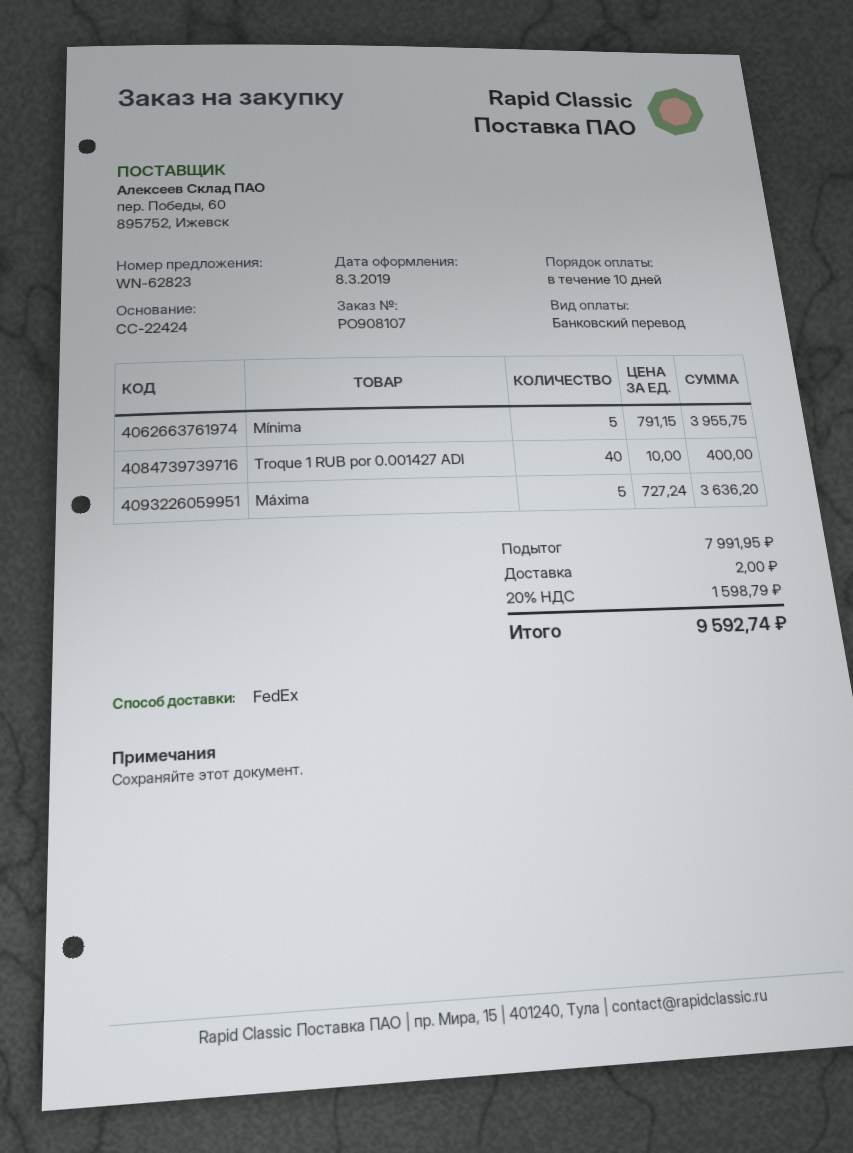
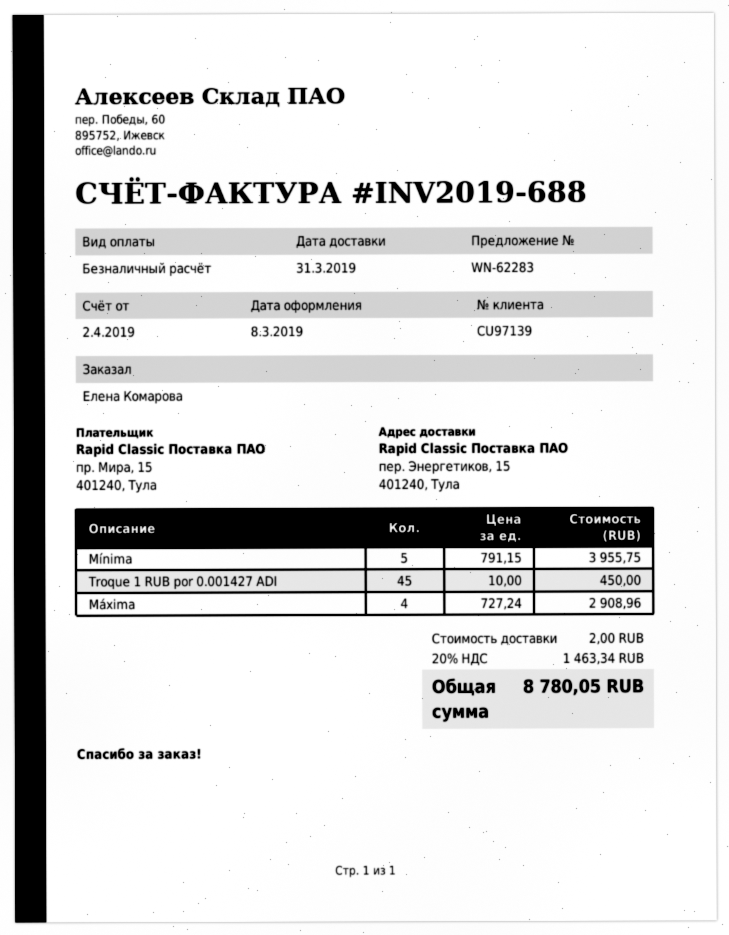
quote number: WN-62823 -> WN-62283
Troque 1 RUB por 0.001427 ADI: 40 x 10.00 = 400.00 -> 45 x 10.00 = 450.00
Máxima: 5 x 727.24 = 3636.20 -> 4 x 727.24 = 2908.96
tax: 20% = 1598.79 -> 20% = 1463.34
total: 9592.74 -> 8780.05

